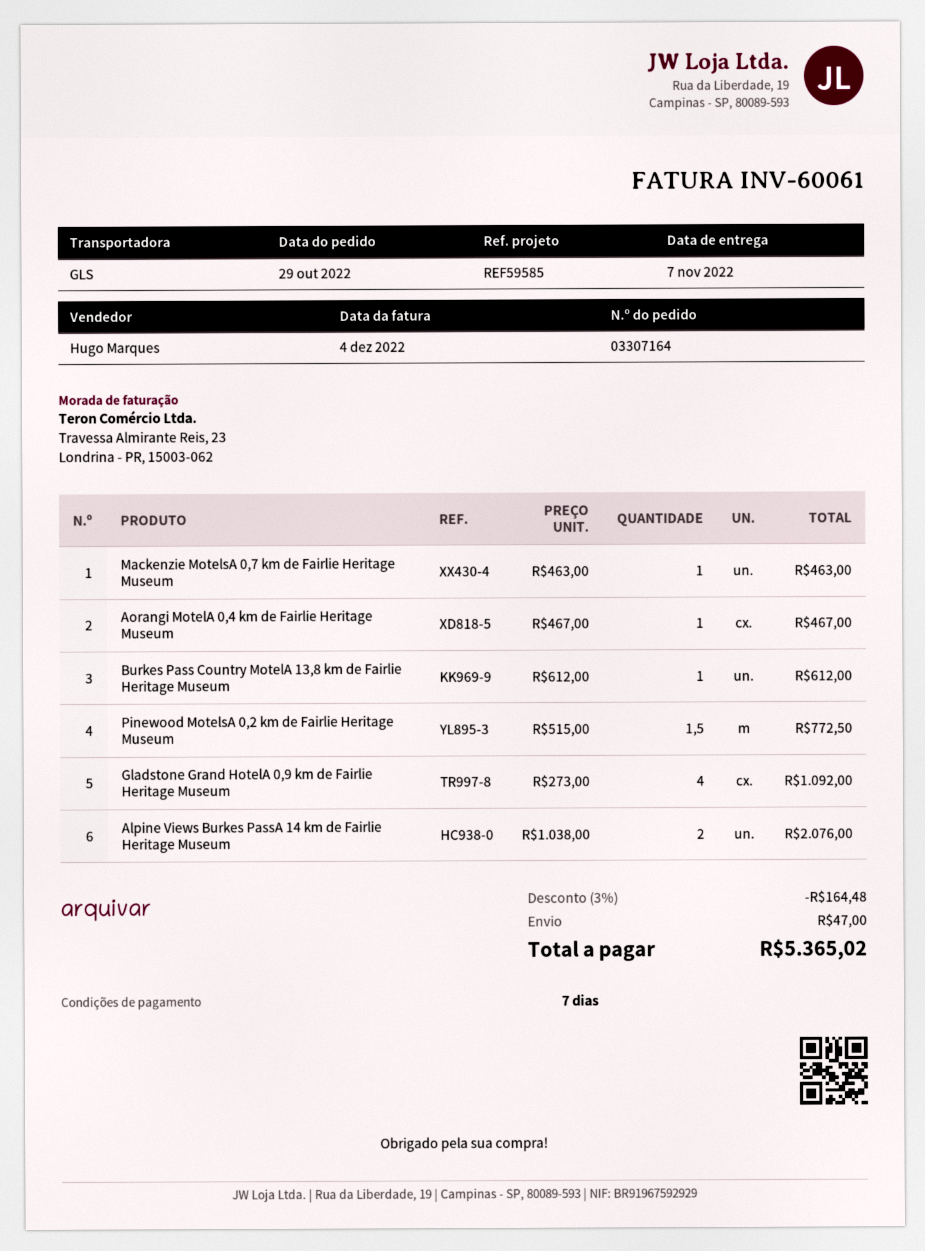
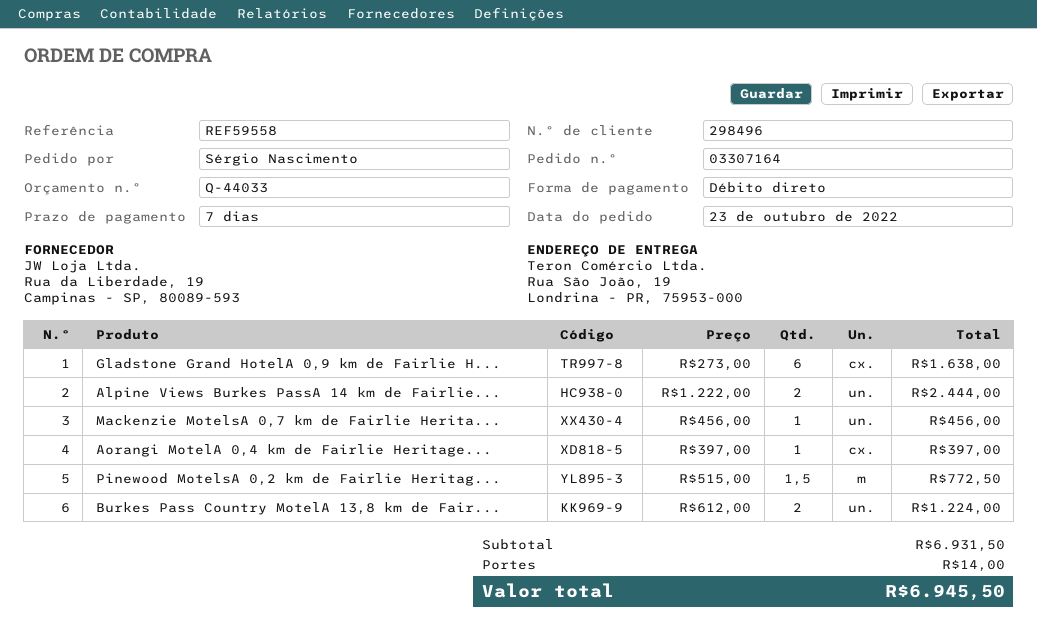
order date: 2022-10-29 -> 2022-10-23
reference: REF59585 -> REF59558
Mackenzie MotelsA 0,7 km de Fairlie Heritage Museum: 1 x 463.00 = 463.00 -> 1 x 456.00 = 456.00
Aorangi MotelA 0,4 km de Fairlie Heritage Museum: 1 x 467.00 = 467.00 -> 1 x 397.00 = 397.00
Burkes Pass Country MotelA 13,8 km de Fairlie Heritage Museum: 1 x 612.00 = 612.00 -> 2 x 612.00 = 1224.00
Gladstone Grand HotelA 0,9 km de Fairlie Heritage Museum: 4 x 273.00 = 1092.00 -> 6 x 273.00 = 1638.00
Alpine Views Burkes PassA 14 km de Fairlie Heritage Museum: 2 x 1038.00 = 2076.00 -> 2 x 1222.00 = 2444.00
discount: 3% = 164.48 -> none
shipping: 47.00 -> 14.00
total: 5365.02 -> 6945.50

